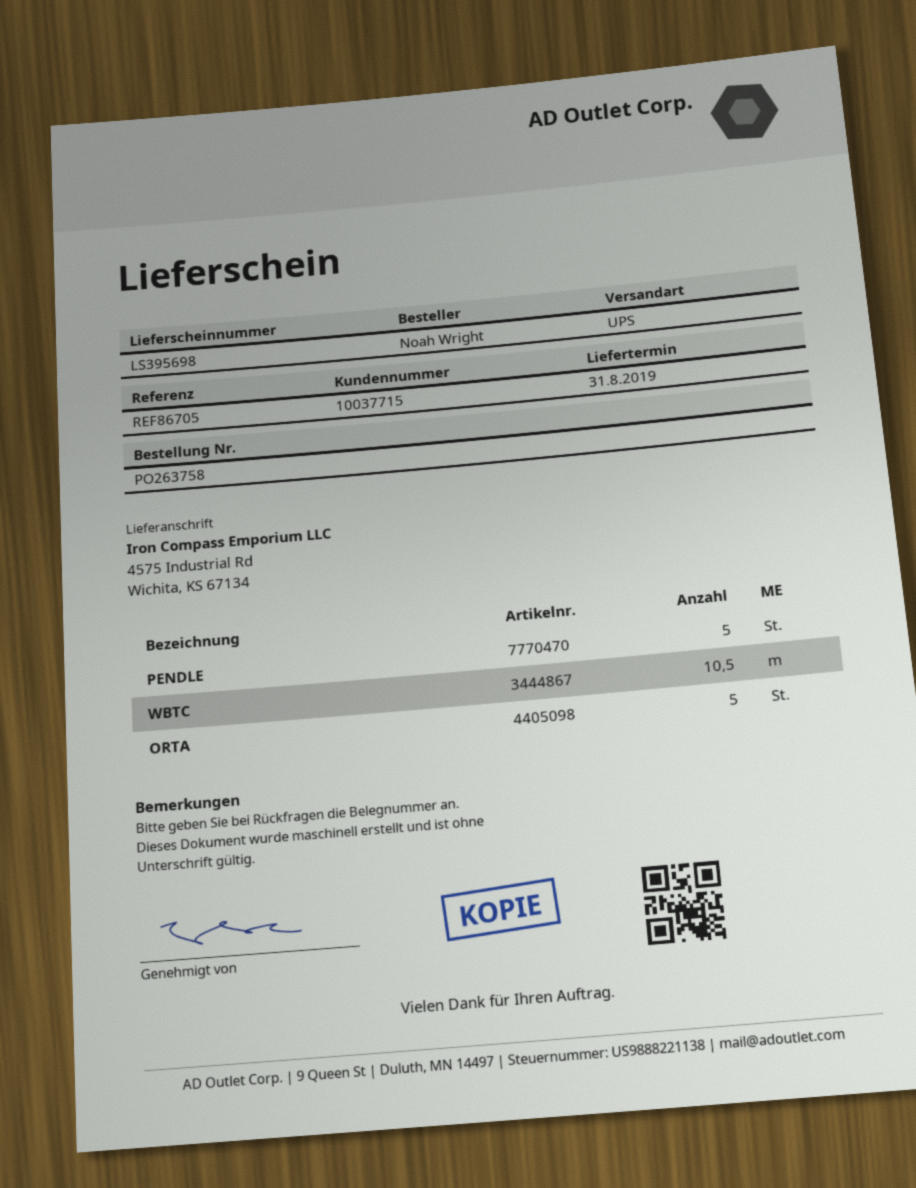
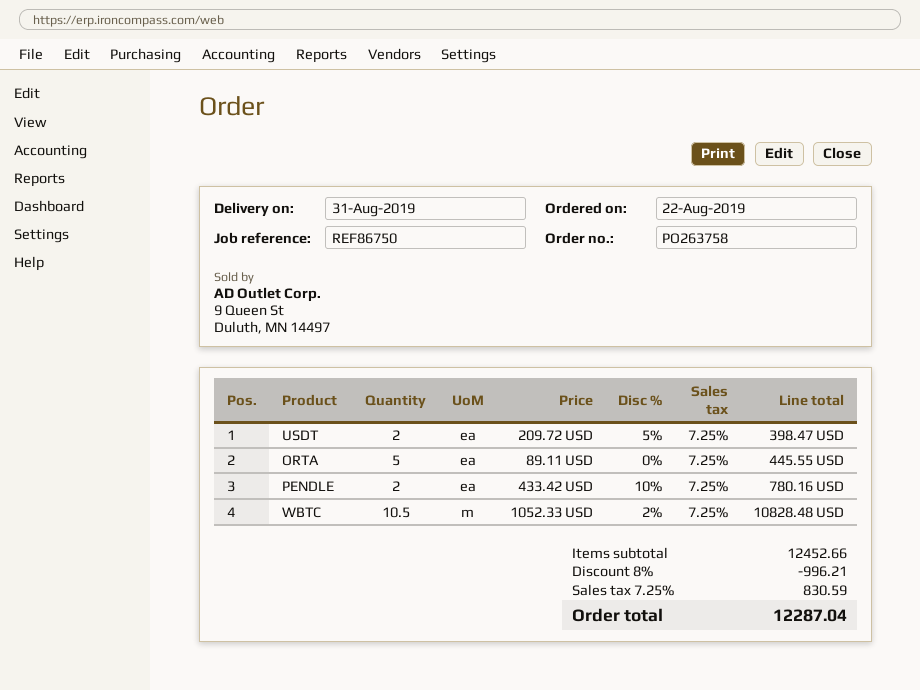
reference: REF86705 -> REF86750
PENDLE: 5 -> 2
USDT: none -> 2

